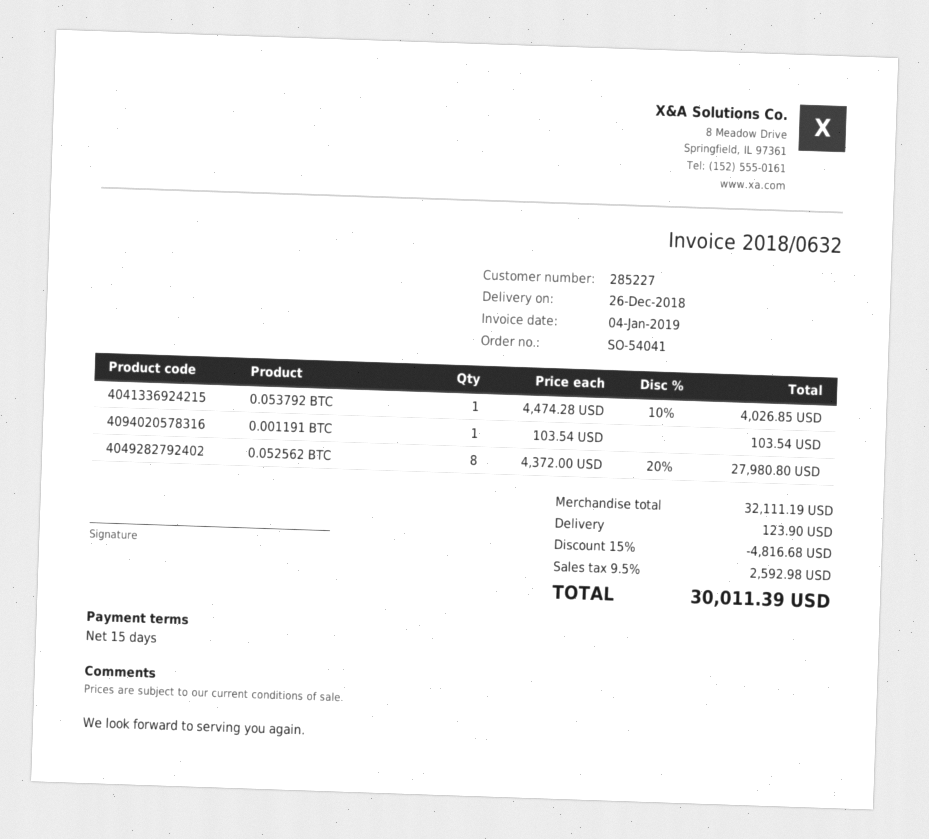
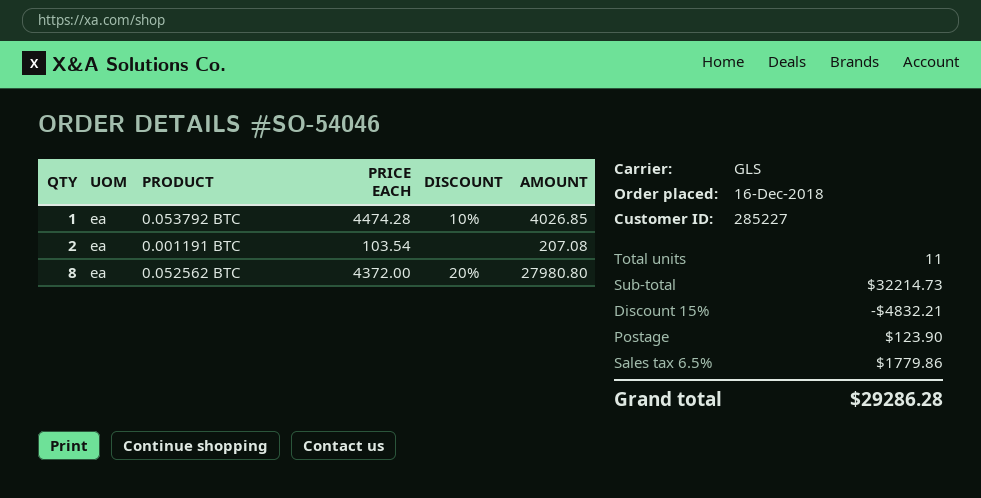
order number: SO-54041 -> SO-54046
0.001191 BTC: 1 x 103.54 = 103.54 -> 2 x 103.54 = 207.08
subtotal: 32111.19 -> 32214.73
discount: 15% = 4816.68 -> 15% = 4832.21
tax: 9.5% = 2592.98 -> 6.5% = 1779.86
total: 30011.39 -> 29286.28

